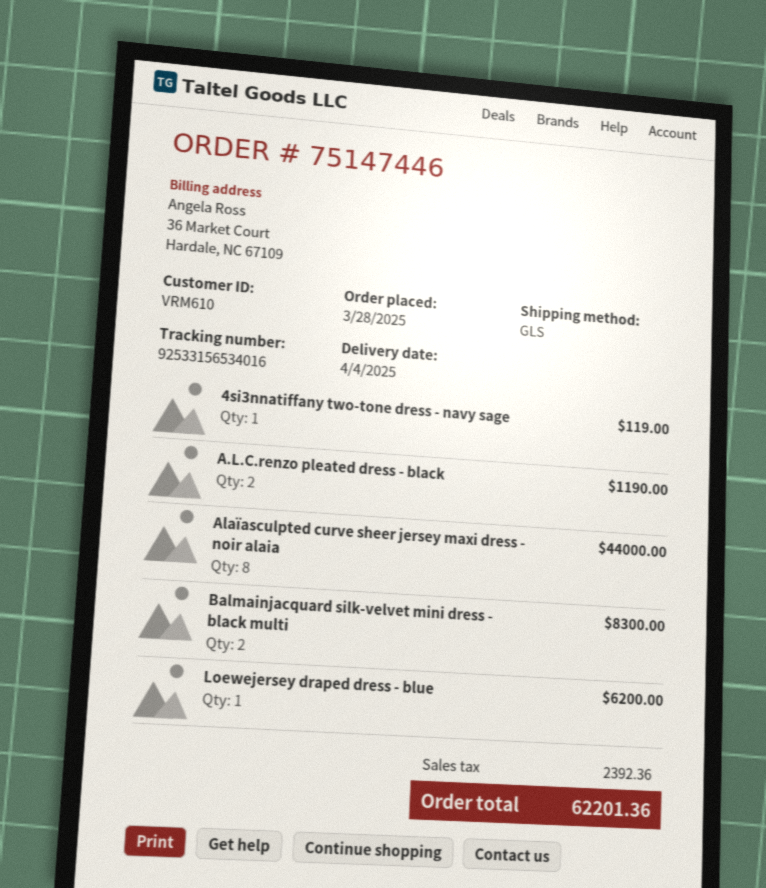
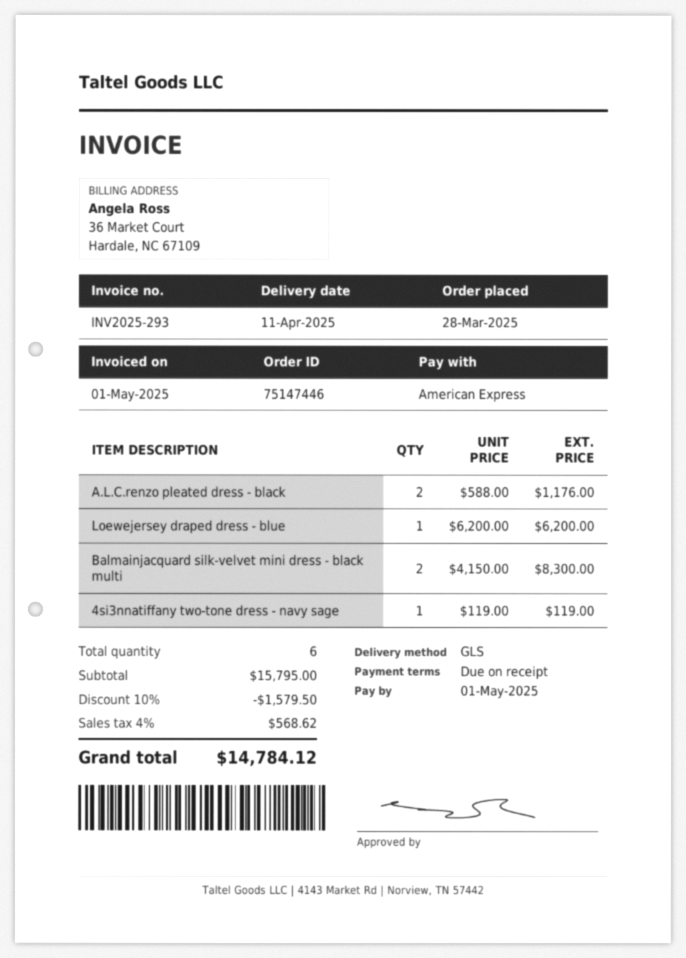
delivery date: 2025-04-04 -> 2025-04-11
A.L.C.renzo pleated dress - black: 2 for 1190.00 -> 2 for 1176.00
Alaïasculpted curve sheer jersey maxi dress - noir alaia: 8 for 44000.00 -> none
discount: none -> 10% = 1579.50
tax: 2392.36 -> 568.62
total: 62201.36 -> 14784.12

